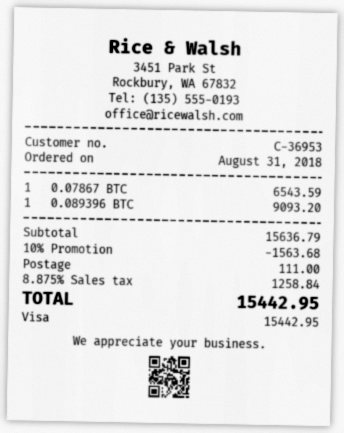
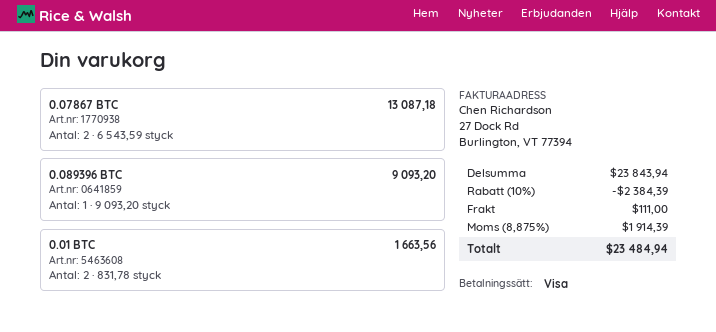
0.07867 BTC: 1 x 6543.59 = 6543.59 -> 2 x 6543.59 = 13087.18
0.01 BTC: none -> 2 x 831.78 = 1663.56
subtotal: 15636.79 -> 23843.94
discount: 10% = 1563.68 -> 10% = 2384.39
tax: 8.875% = 1258.84 -> 8.875% = 1914.39
total: 15442.95 -> 23484.94

